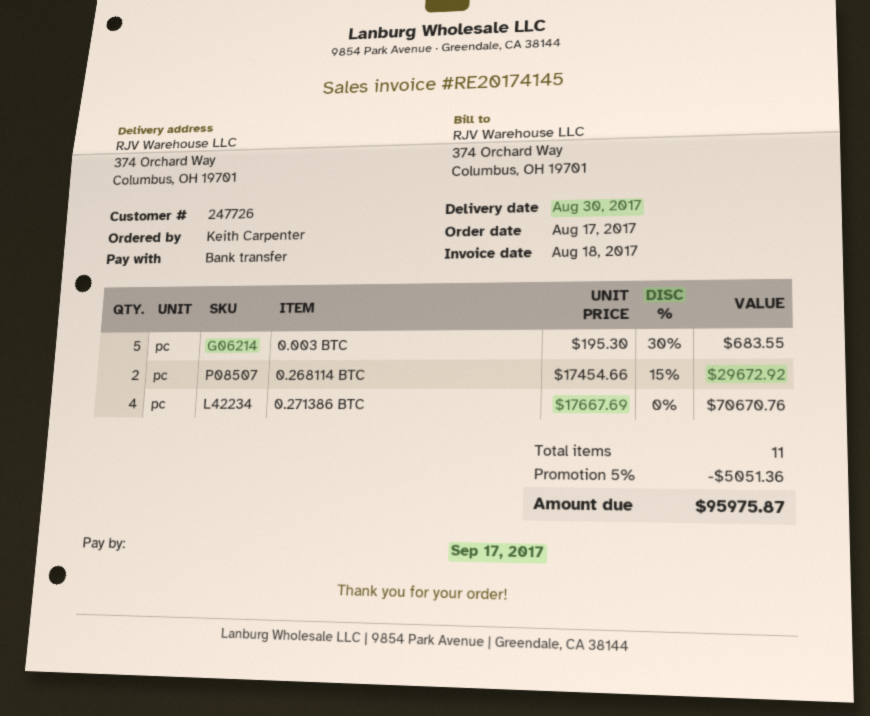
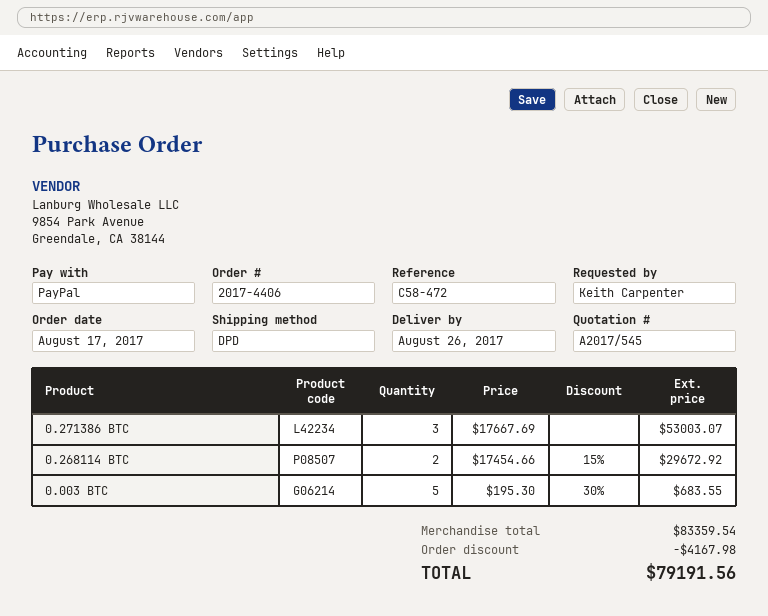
delivery date: 2017-08-30 -> 2017-08-26
payment method: bank transfer -> PayPal
0.271386 BTC: 4 x 17667.69 = 70670.76 -> 3 x 17667.69 = 53003.07
discount: 5051.36 -> 4167.98
total: 95975.87 -> 79191.56

